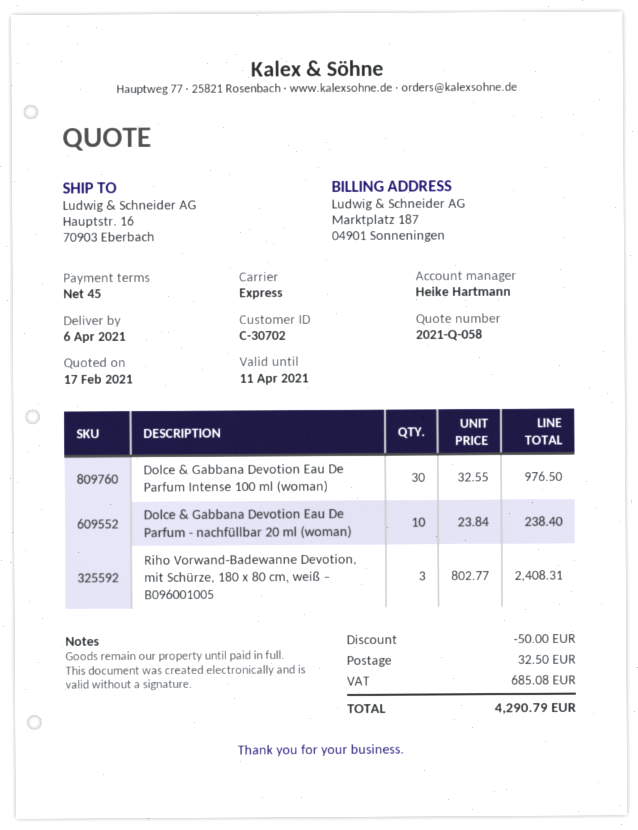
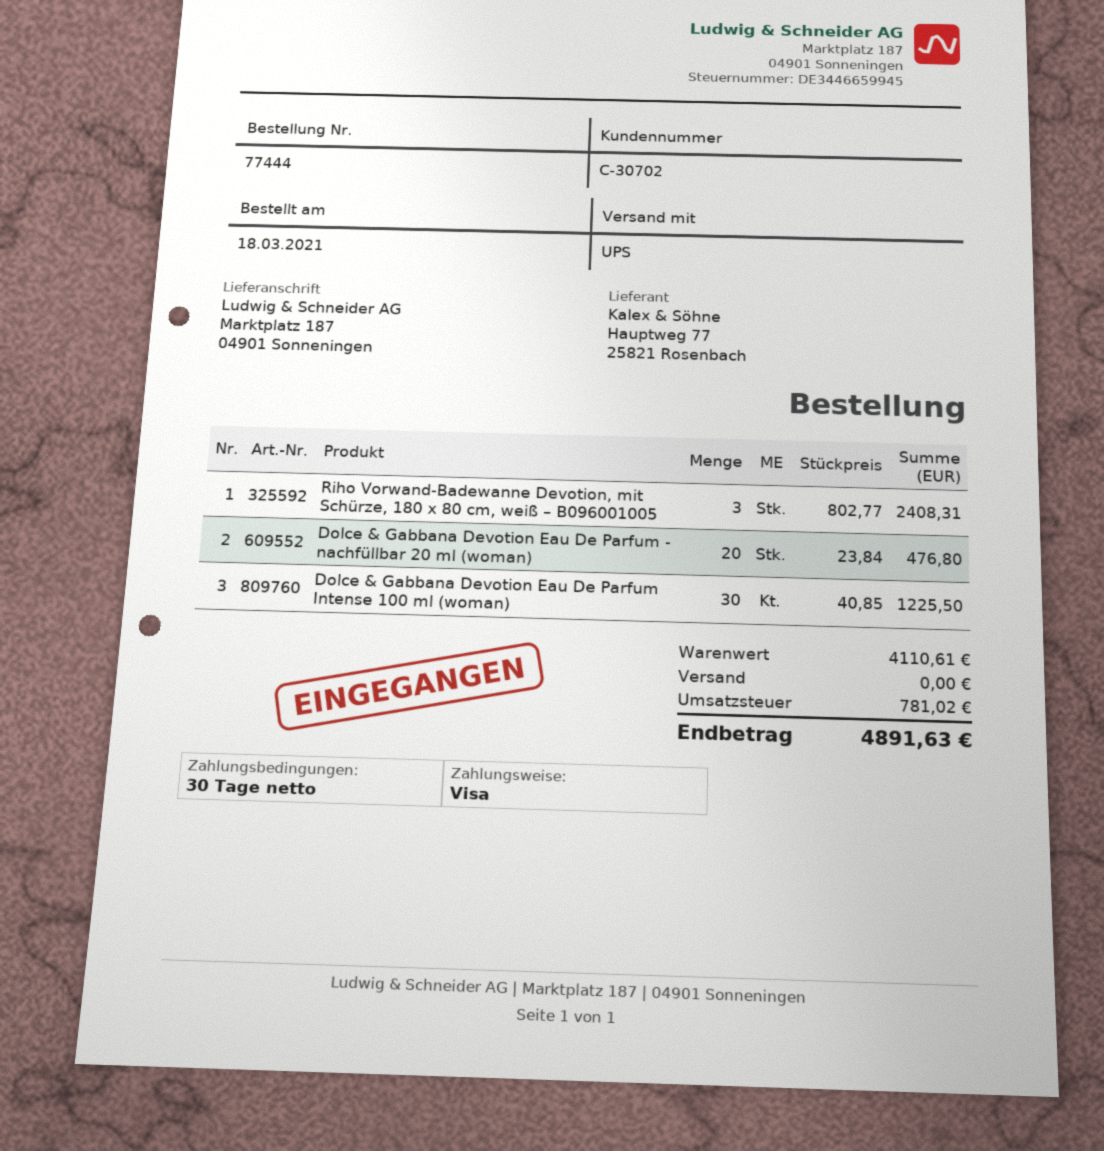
payment terms: 45 days -> 30 days
shipping method: express -> UPS
ship to: Hauptstr. 16, 70903 Eberbach -> Marktplatz 187, 04901 Sonneningen
Dolce & Gabbana Devotion Eau De Parfum Intense 100 ml (woman): 30 x 32.55 = 976.50 -> 30 x 40.85 = 1225.50
Dolce & Gabbana Devotion Eau De Parfum - nachfüllbar 20 ml (woman): 10 x 23.84 = 238.40 -> 20 x 23.84 = 476.80
discount: 50.00 -> none
shipping: 32.50 -> 0.00
tax: 685.08 -> 781.02
total: 4290.79 -> 4891.63

